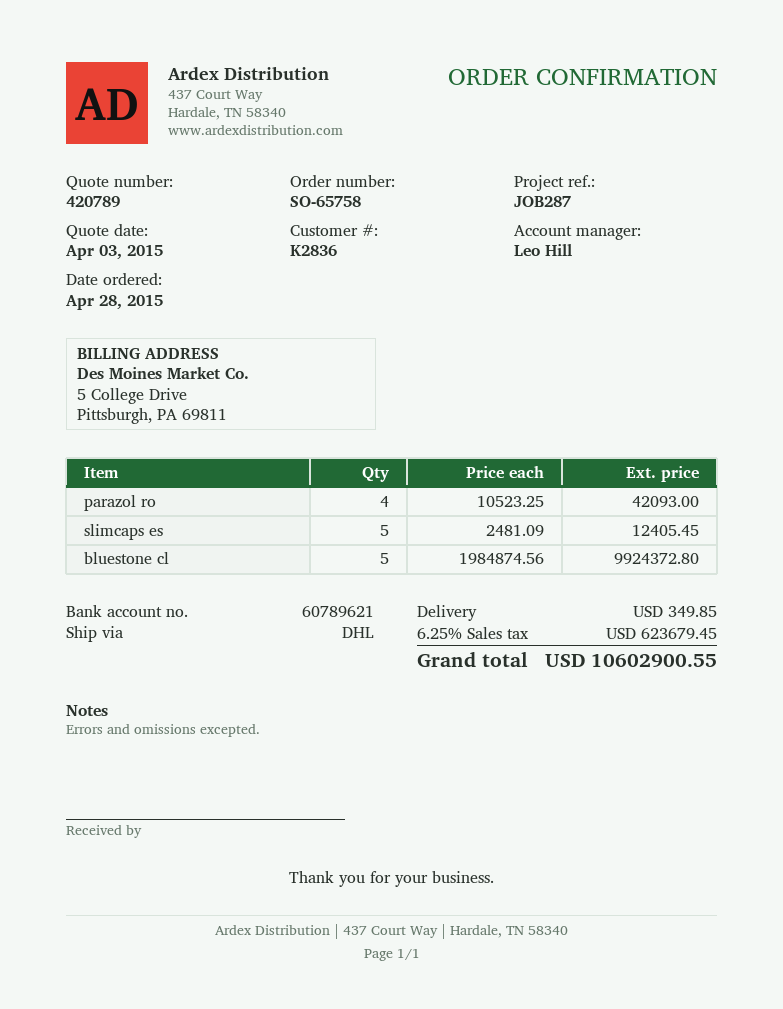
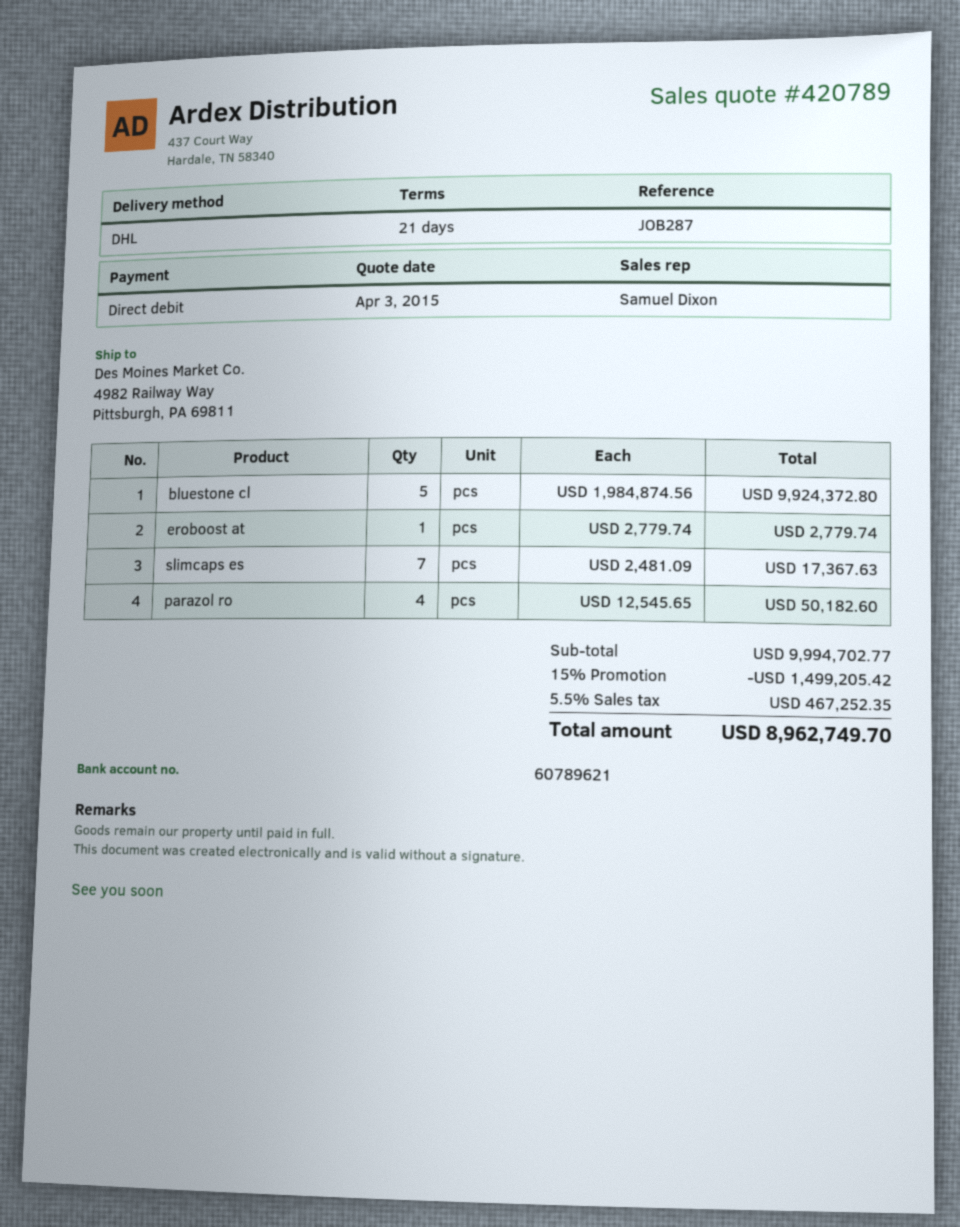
sales rep: Leo Hill -> Samuel Dixon
parazol ro: 4 x 10523.25 = 42093.00 -> 4 x 12545.65 = 50182.60
slimcaps es: 5 x 2481.09 = 12405.45 -> 7 x 2481.09 = 17367.63
eroboost at: none -> 1 x 2779.74 = 2779.74
discount: none -> 15% = 1499205.42
shipping: 349.85 -> none
tax: 6.25% = 623679.45 -> 5.5% = 467252.35
total: 10602900.55 -> 8962749.70

